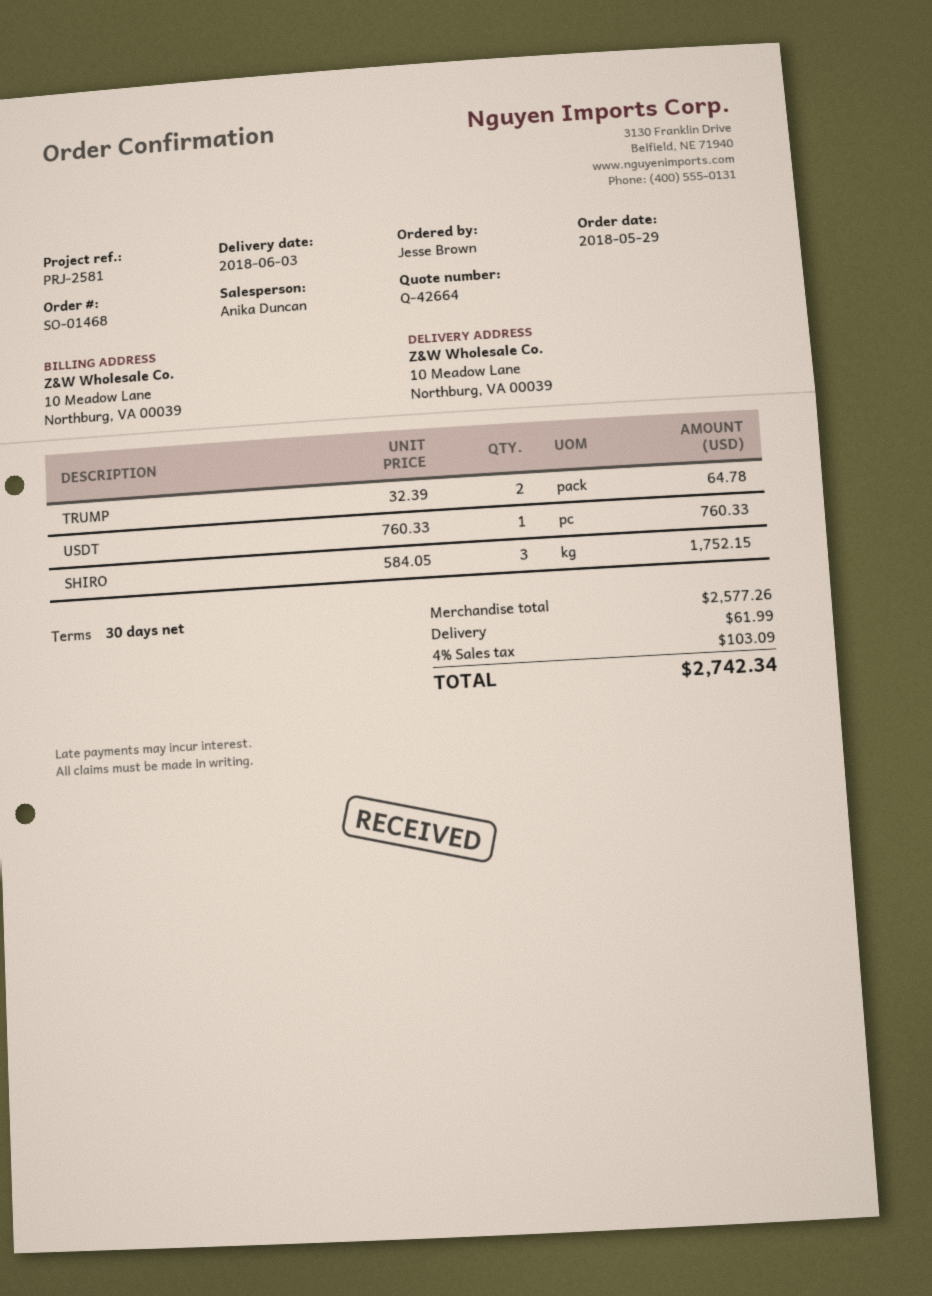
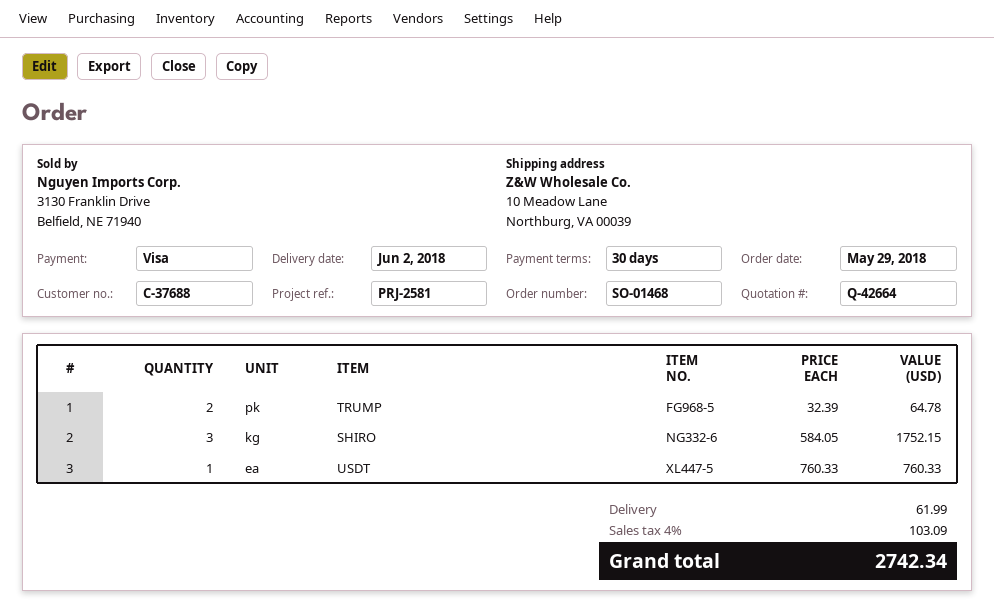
delivery date: 2018-06-03 -> 2018-06-02

